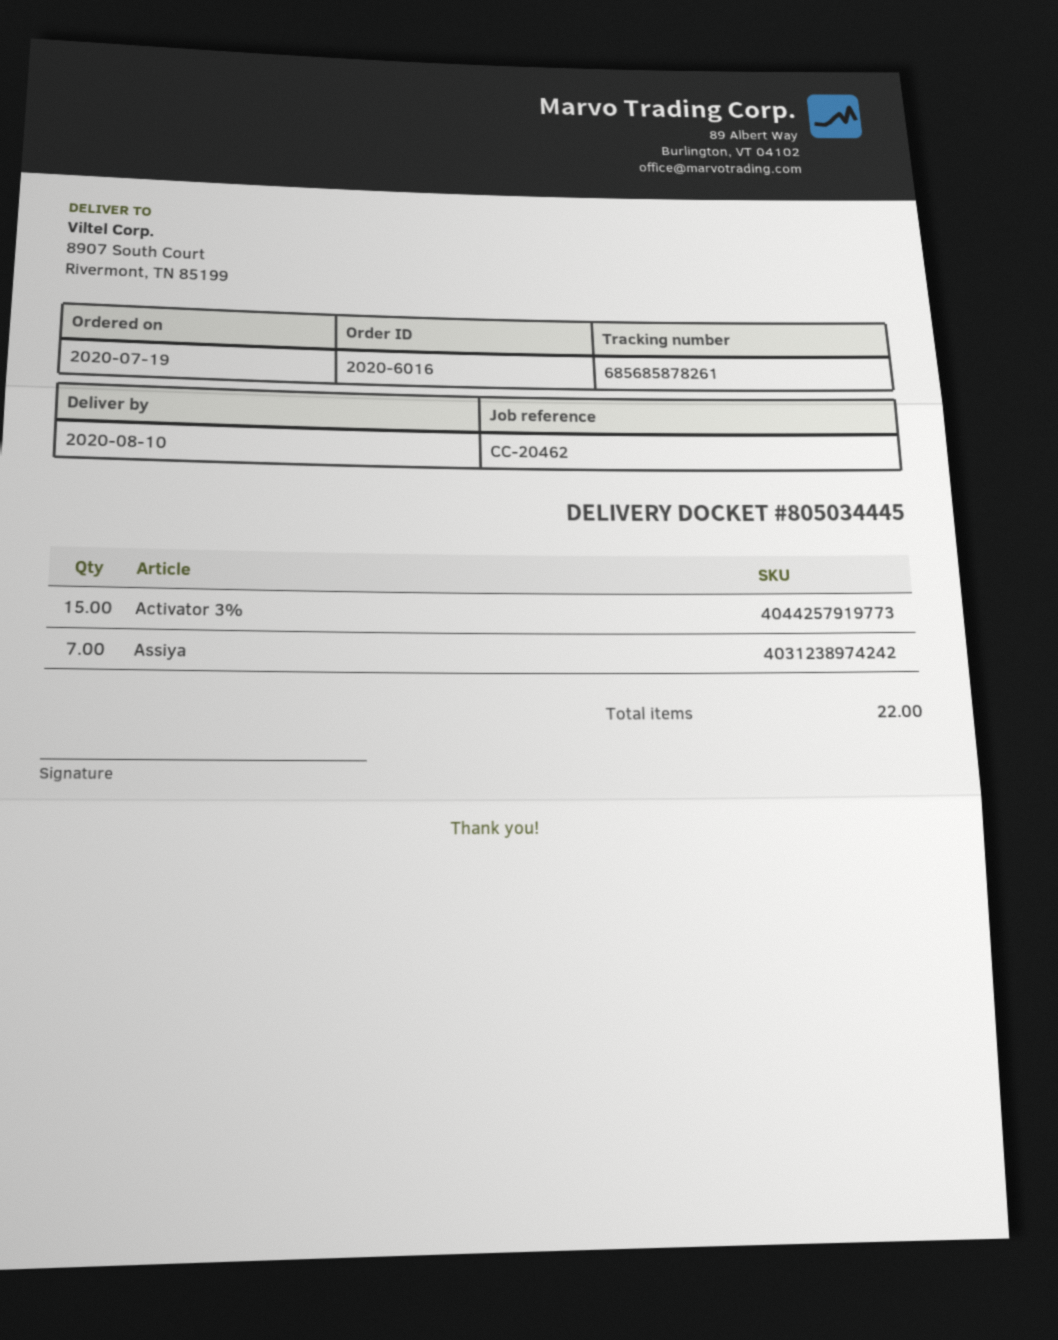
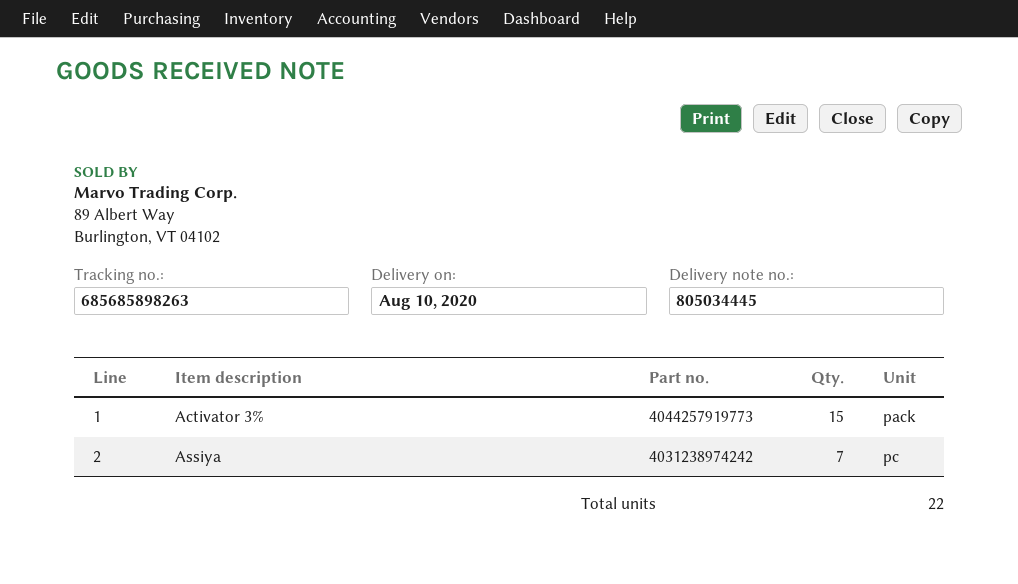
tracking number: 685685878261 -> 685685898263

